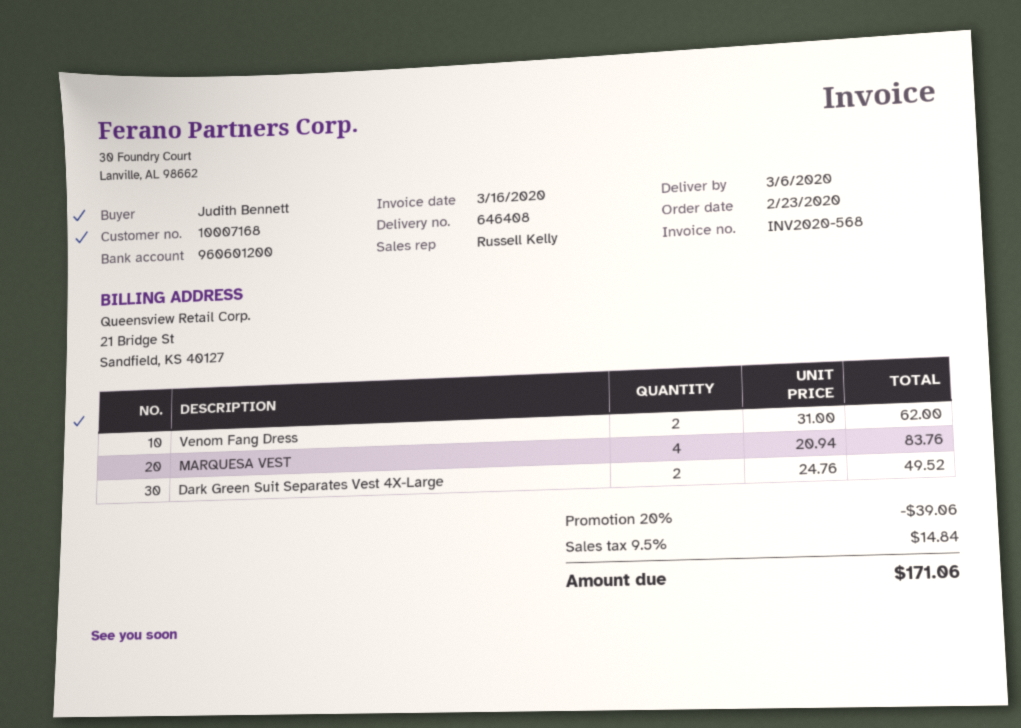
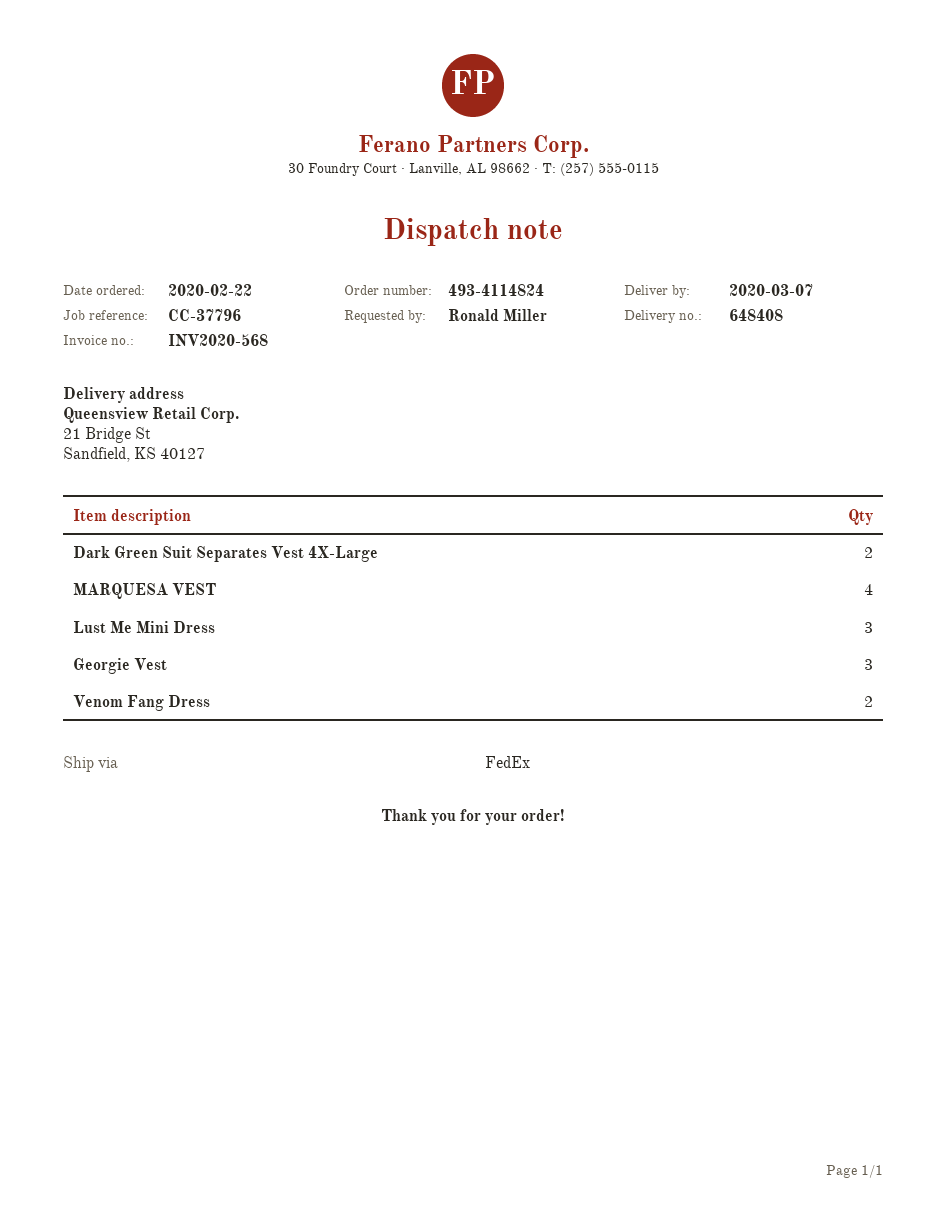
order date: 2020-02-23 -> 2020-02-22
delivery note number: 646408 -> 648408
delivery date: 2020-03-06 -> 2020-03-07
ordered by: Judith Bennett -> Ronald Miller
Lust Me Mini Dress: none -> 3
Georgie Vest: none -> 3

